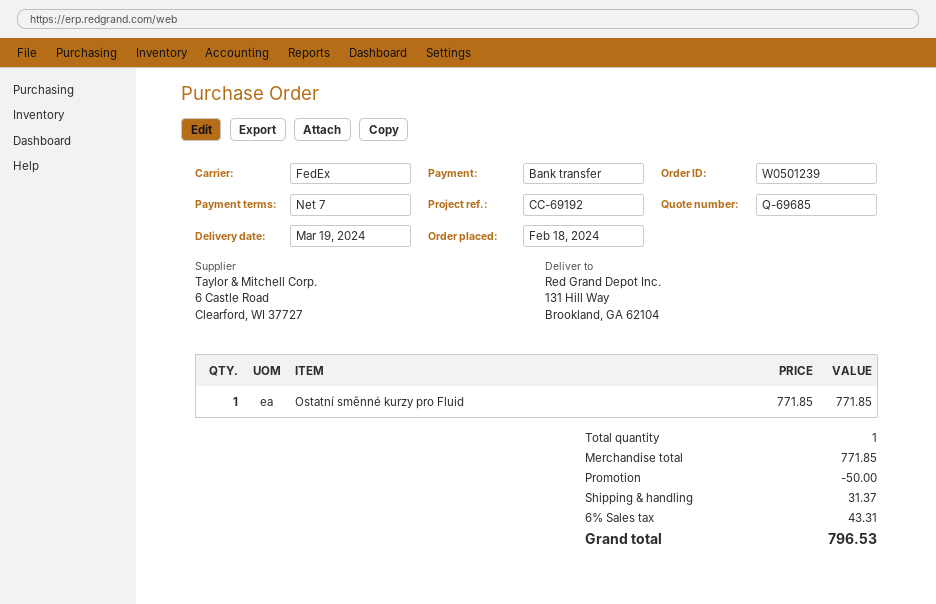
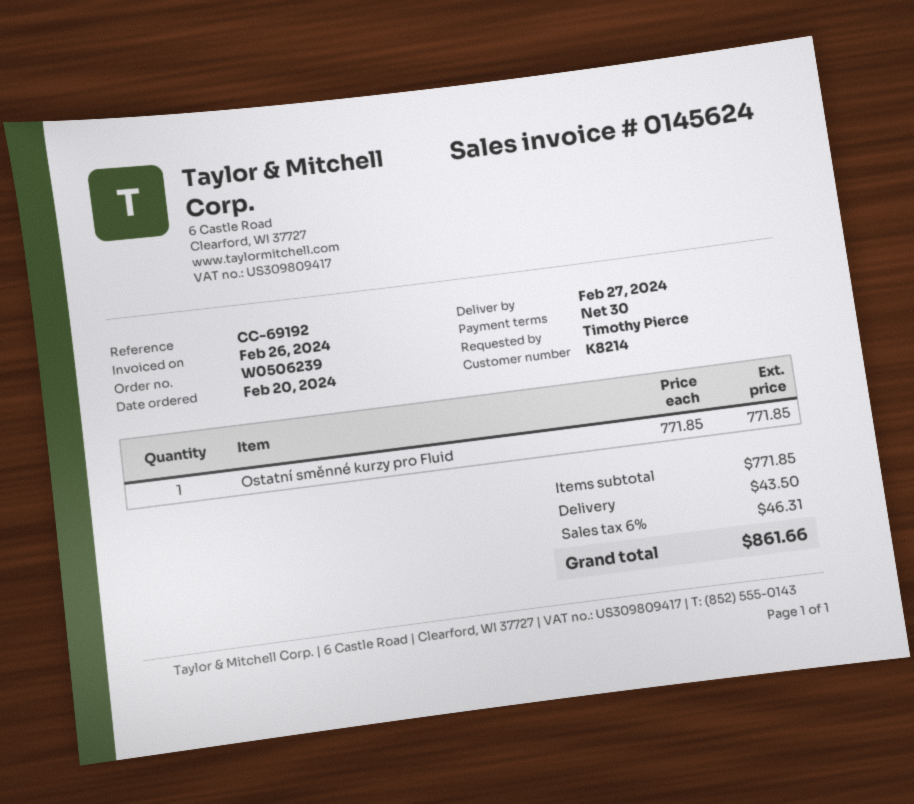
order number: W0501239 -> W0506239
order date: 2024-02-18 -> 2024-02-20
delivery date: 2024-03-19 -> 2024-02-27
payment terms: 7 days -> 30 days
discount: 50.00 -> none
shipping: 31.37 -> 43.50
tax: 6% = 43.31 -> 6% = 46.31
total: 796.53 -> 861.66

